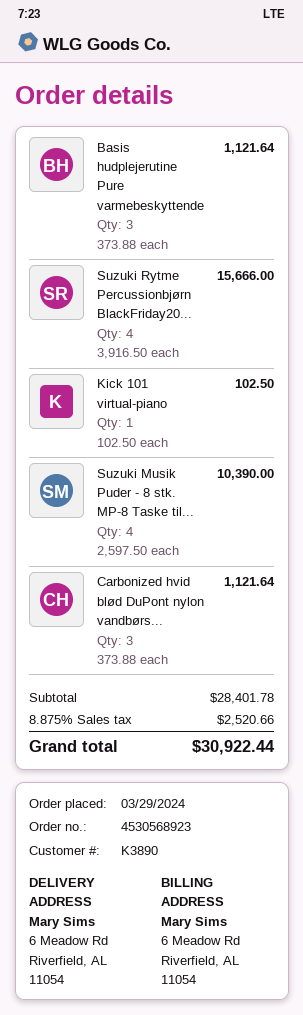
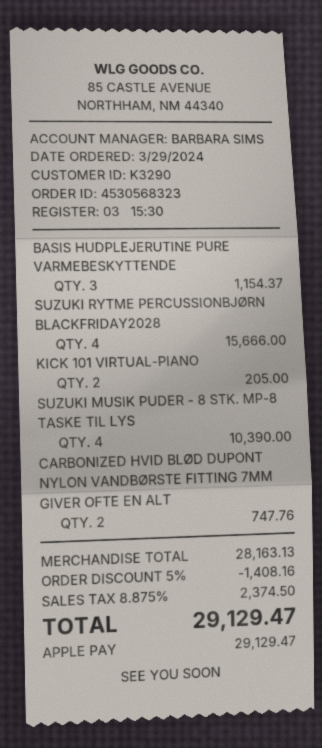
order number: 4530568923 -> 4530568323
customer number: K3890 -> K3290
Basis hudplejerutine Pure varmebeskyttende: 3 for 1121.64 -> 3 for 1154.37
Kick 101 virtual-piano: 1 for 102.50 -> 2 for 205.00
Carbonized hvid blød DuPont nylon vandbørs...: 3 for 1121.64 -> 2 for 747.76
subtotal: 28401.78 -> 28163.13
discount: none -> 5% = 1408.16
tax: 8.875% = 2520.66 -> 8.875% = 2374.50
total: 30922.44 -> 29129.47

